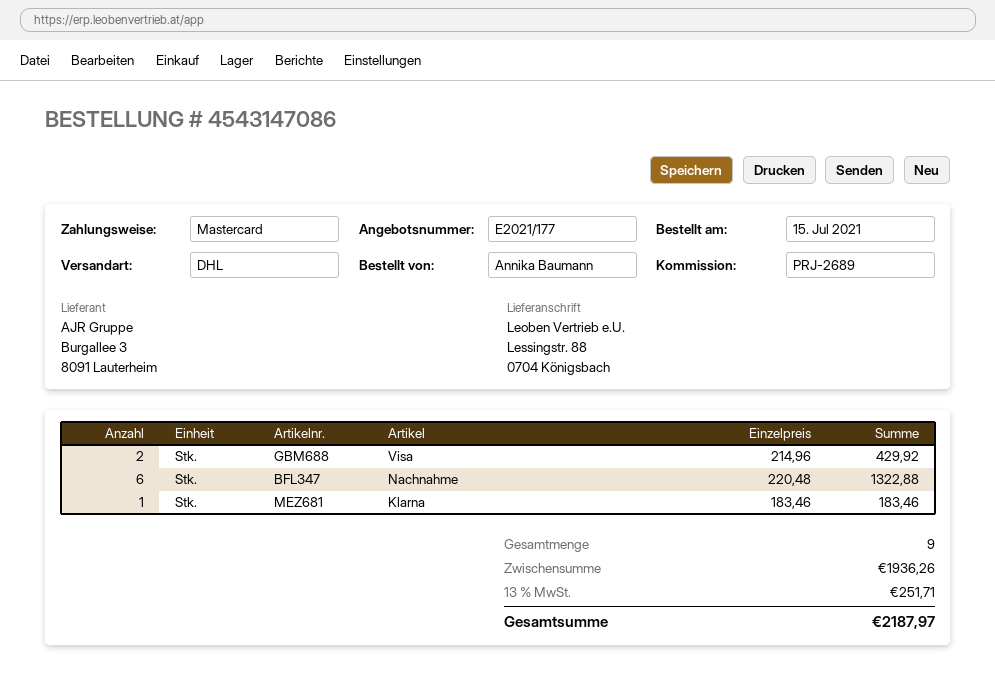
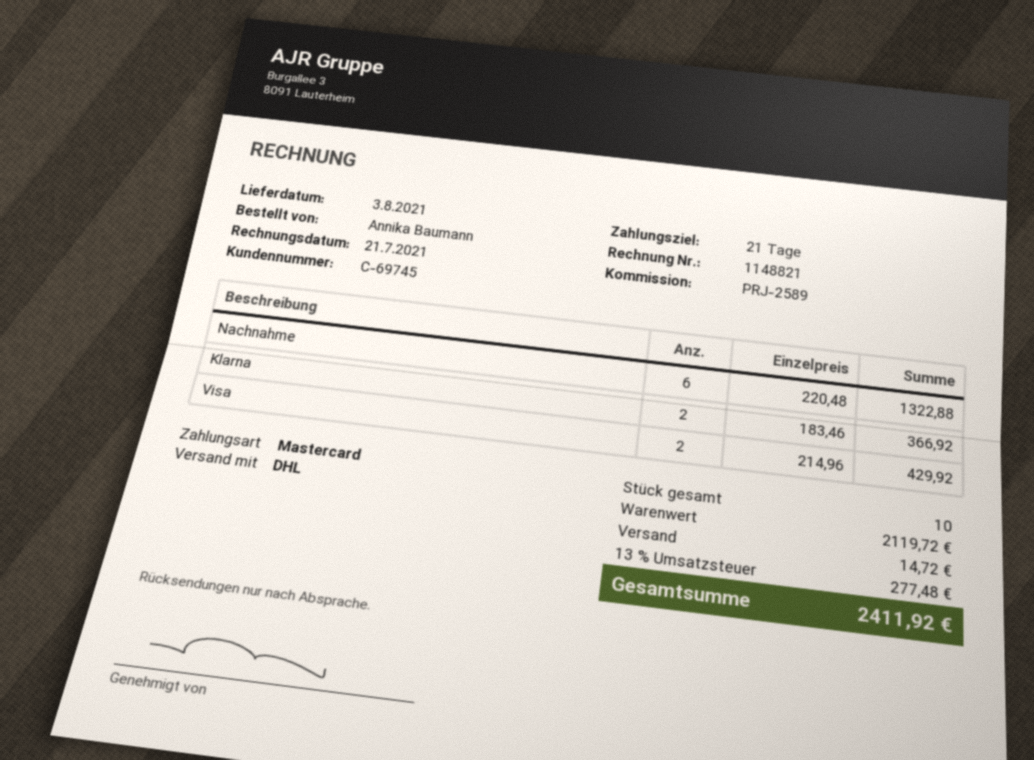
reference: PRJ-2689 -> PRJ-2589
Klarna: 1 x 183.46 = 183.46 -> 2 x 183.46 = 366.92
total quantity: 9 -> 10
subtotal: 1936.26 -> 2119.72
shipping: none -> 14.72
tax: 13% = 251.71 -> 13% = 277.48
total: 2187.97 -> 2411.92

